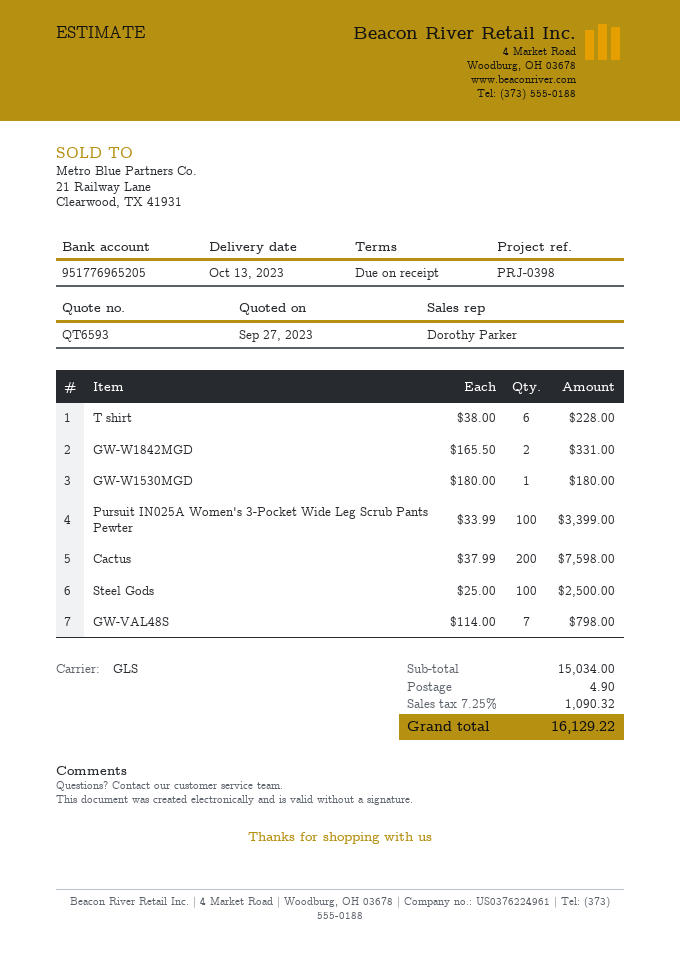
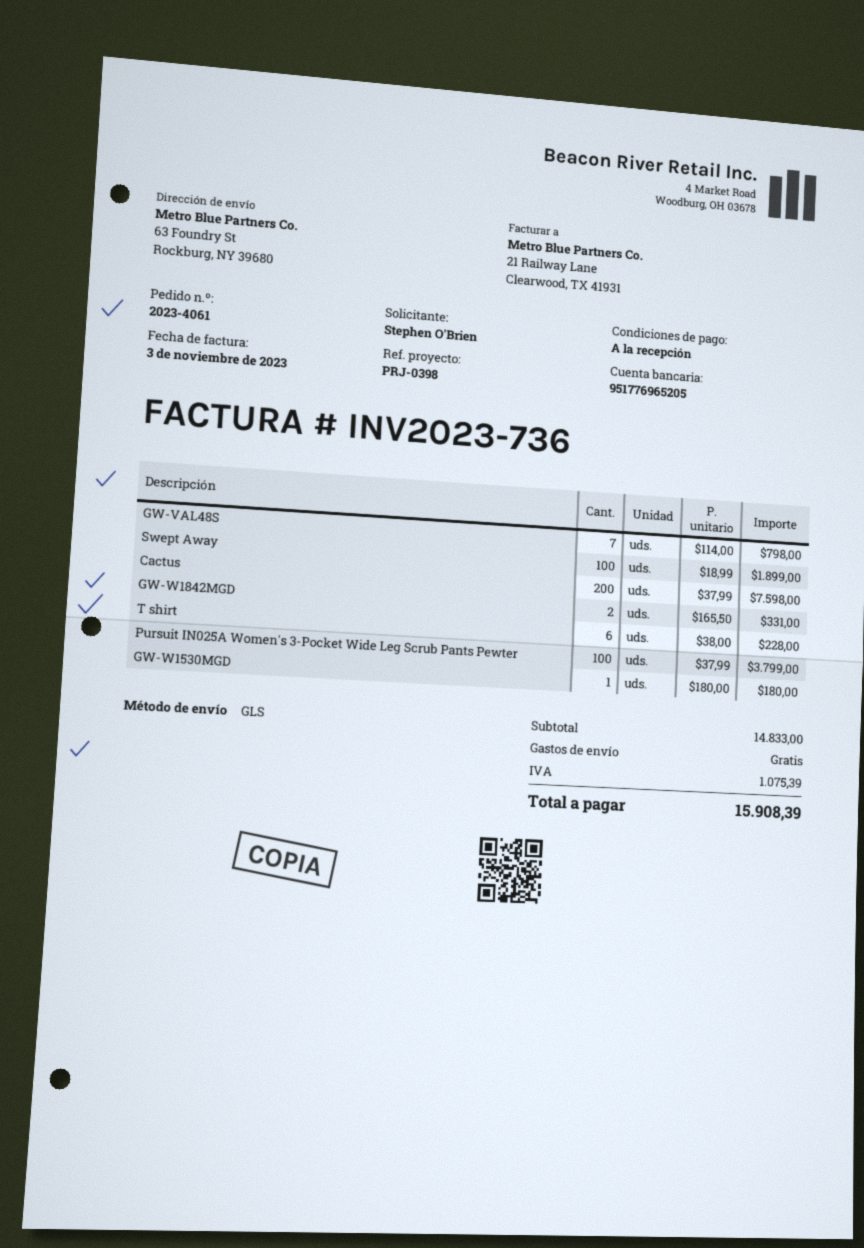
Pursuit IN025A Women's 3-Pocket Wide Leg Scrub Pants Pewter: 100 x 33.99 = 3399.00 -> 100 x 37.99 = 3799.00
Steel Gods: 100 x 25.00 = 2500.00 -> none
Swept Away: none -> 100 x 18.99 = 1899.00
subtotal: 15034.00 -> 14833.00
shipping: 4.90 -> 0.00
tax: 1090.32 -> 1075.39
total: 16129.22 -> 15908.39

